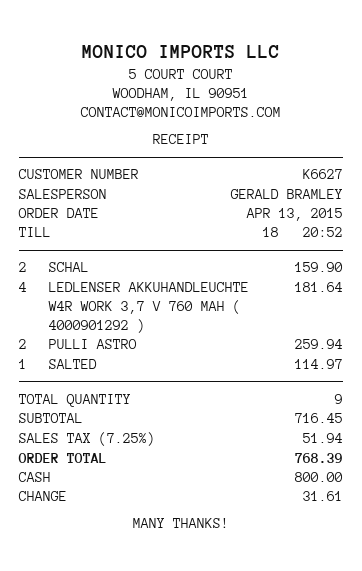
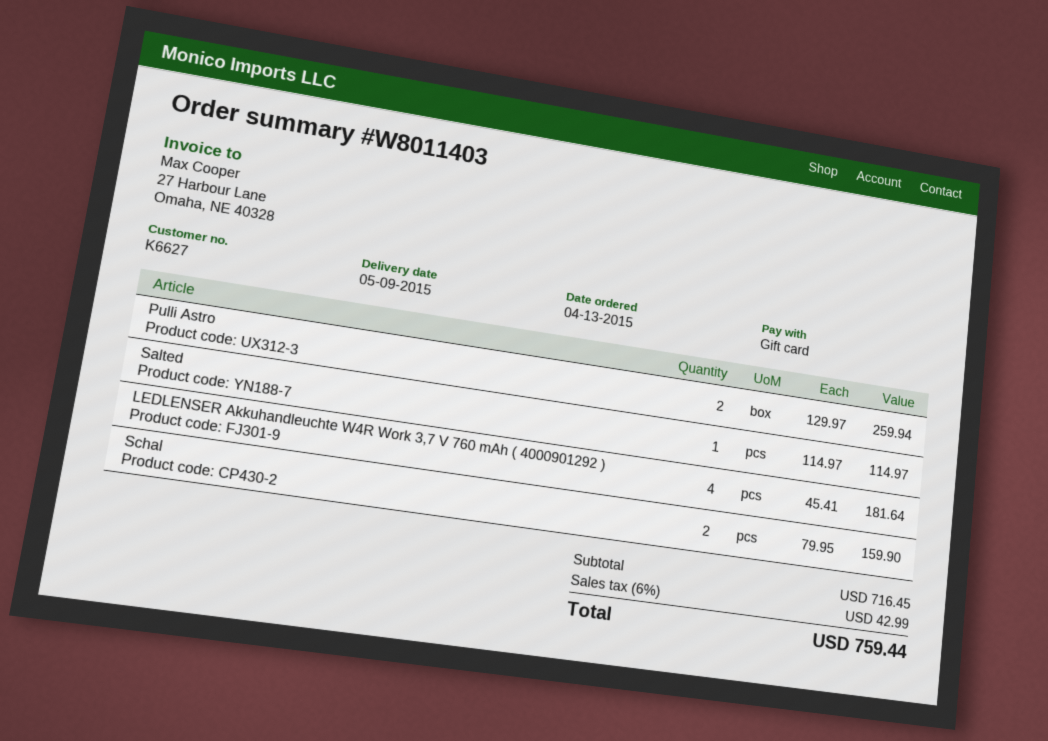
payment method: cash -> gift card
tax: 7.25% = 51.94 -> 6% = 42.99
total: 768.39 -> 759.44

